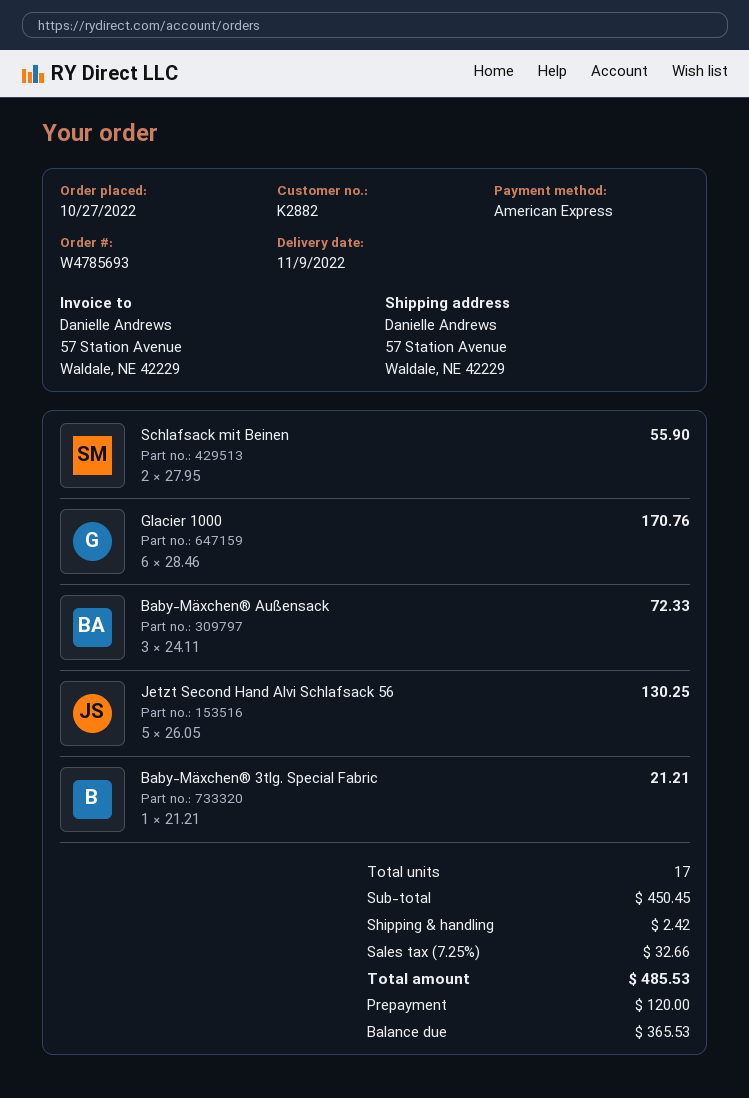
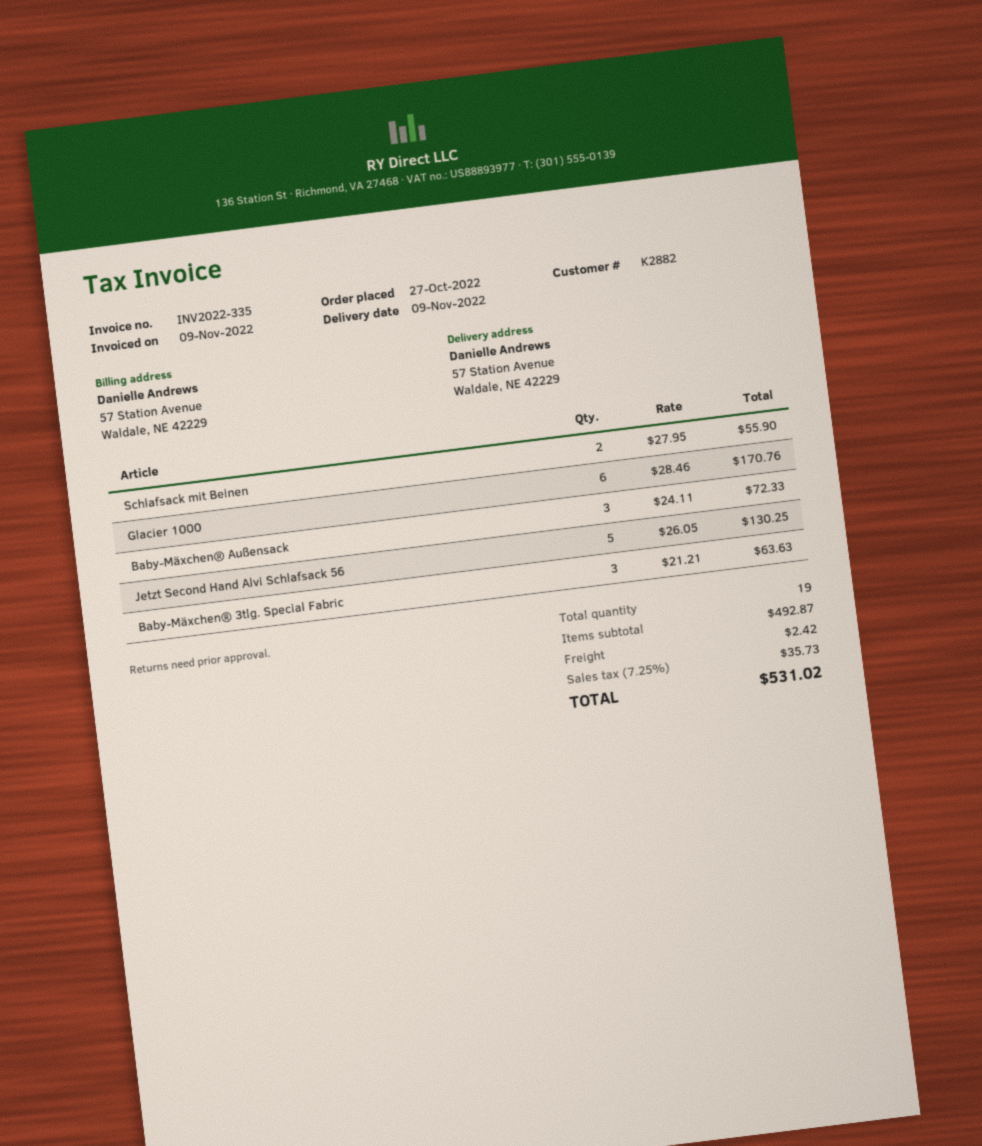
Baby-Mäxchen® 3tlg. Special Fabric: 1 x 21.21 = 21.21 -> 3 x 21.21 = 63.63
total quantity: 17 -> 19
subtotal: 450.45 -> 492.87
tax: 7.25% = 32.66 -> 7.25% = 35.73
total: 485.53 -> 531.02

